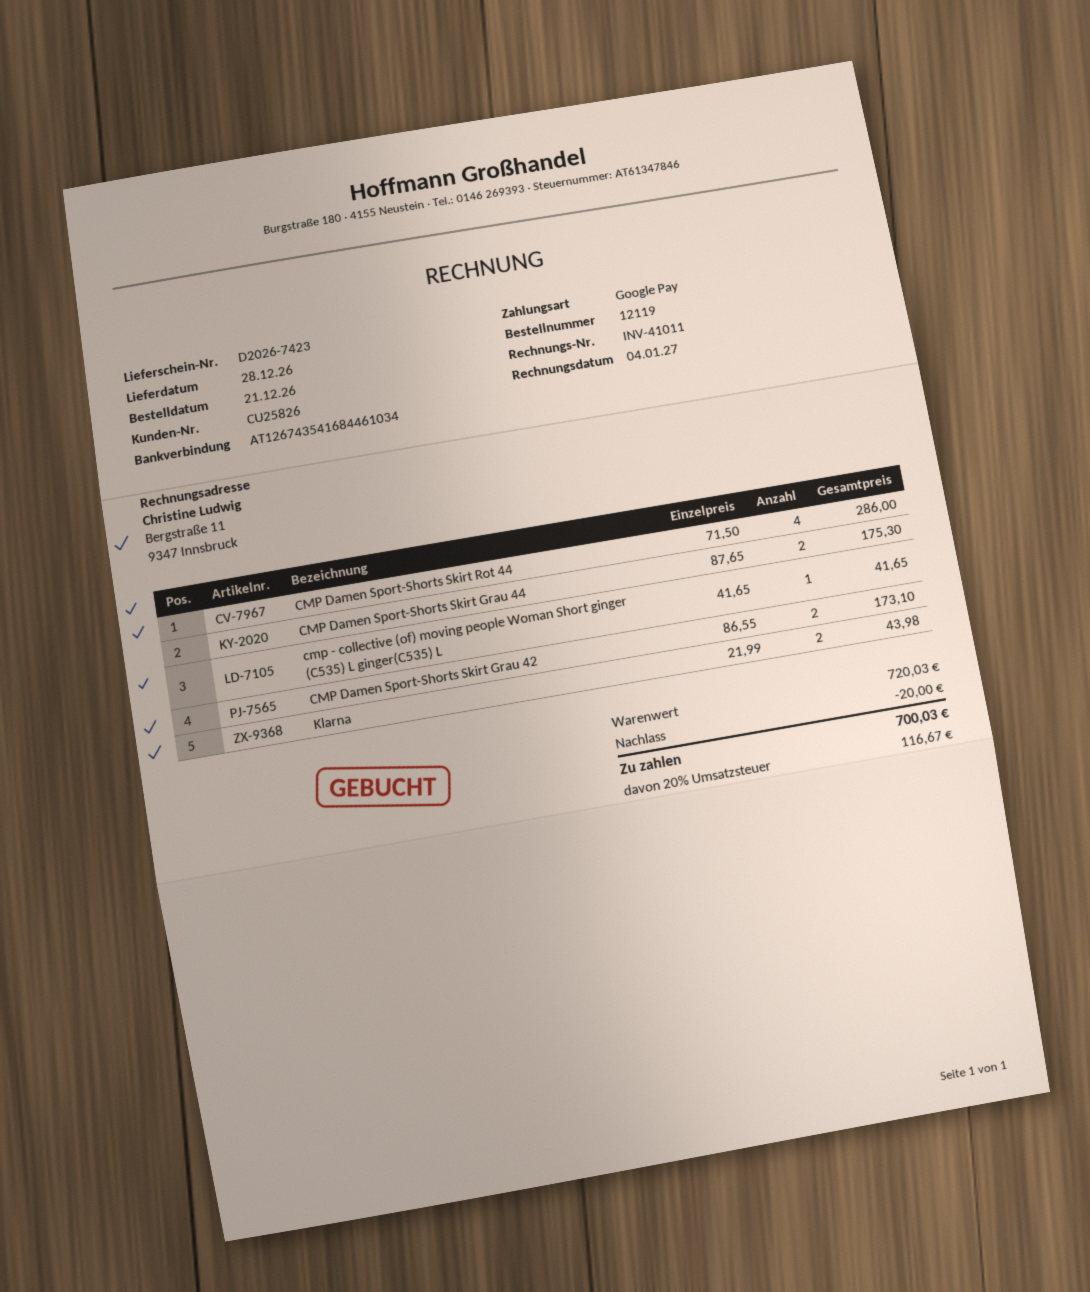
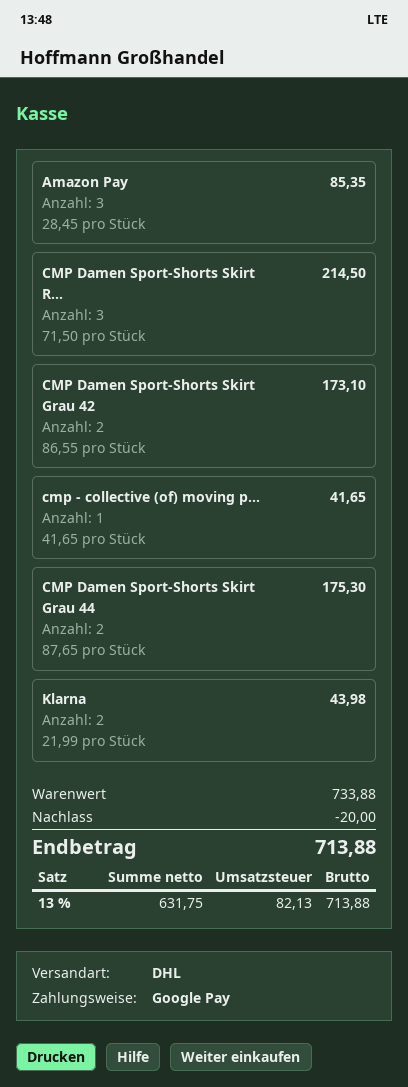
CMP Damen Sport-Shorts Skirt Rot 44: 4 x 71.50 = 286.00 -> 3 x 71.50 = 214.50
Amazon Pay: none -> 3 x 28.45 = 85.35
subtotal: 720.03 -> 733.88
tax: 20% = 116.67 -> 13% = 82.13
total: 700.03 -> 713.88

